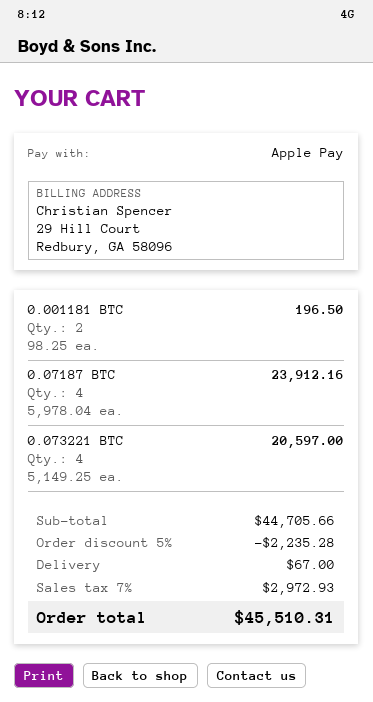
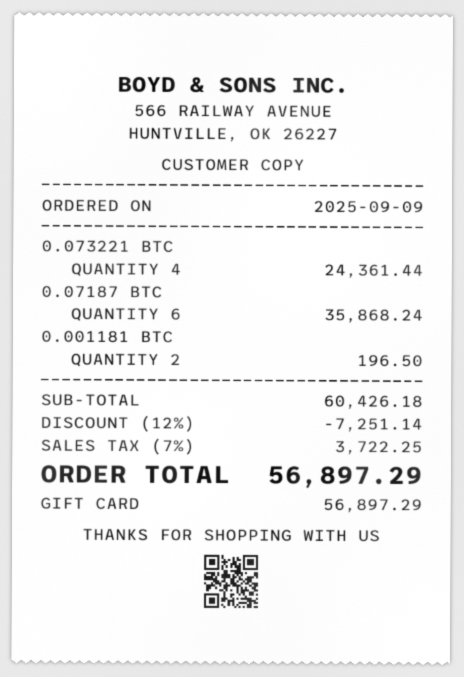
payment method: Apple Pay -> gift card
0.07187 BTC: 4 for 23912.16 -> 6 for 35868.24
0.073221 BTC: 4 for 20597.00 -> 4 for 24361.44
subtotal: 44705.66 -> 60426.18
discount: 5% = 2235.28 -> 12% = 7251.14
shipping: 67.00 -> none
tax: 7% = 2972.93 -> 7% = 3722.25
total: 45510.31 -> 56897.29

